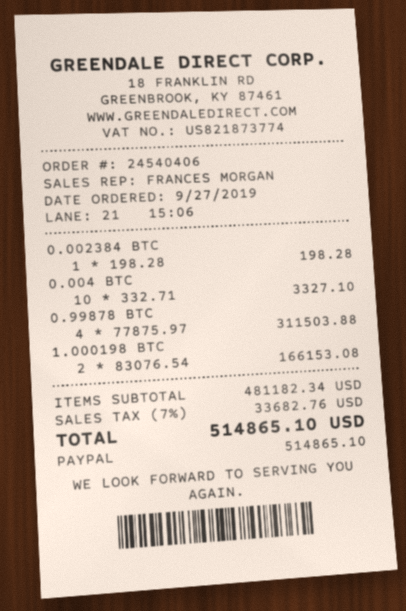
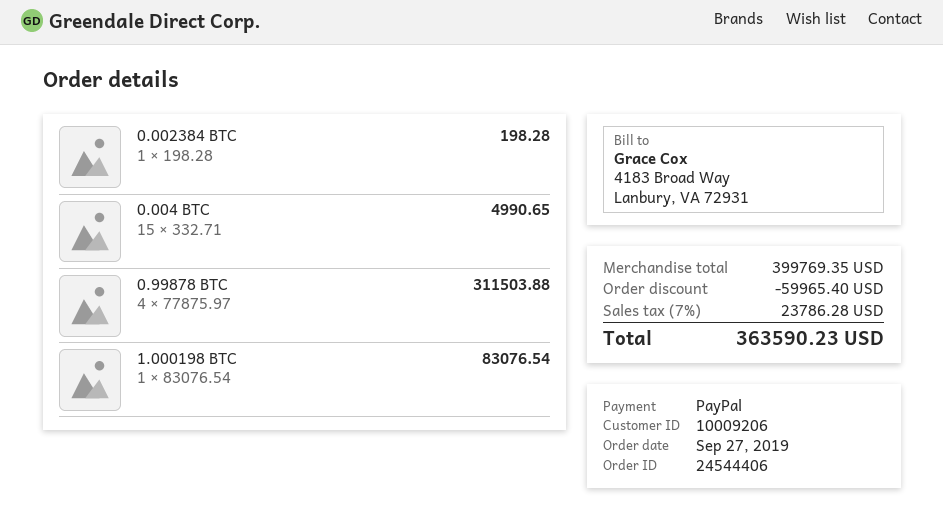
order number: 24540406 -> 24544406
0.004 BTC: 10 x 332.71 = 3327.10 -> 15 x 332.71 = 4990.65
1.000198 BTC: 2 x 83076.54 = 166153.08 -> 1 x 83076.54 = 83076.54
subtotal: 481182.34 -> 399769.35
discount: none -> 59965.40
tax: 7% = 33682.76 -> 7% = 23786.28
total: 514865.10 -> 363590.23

